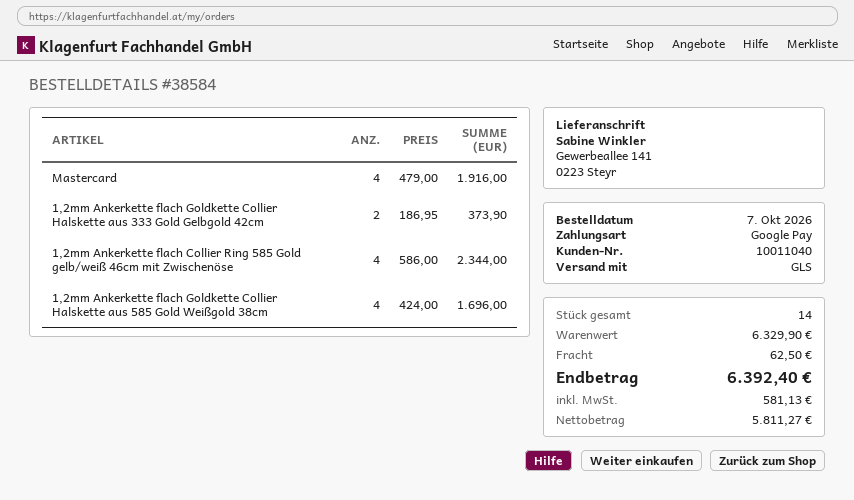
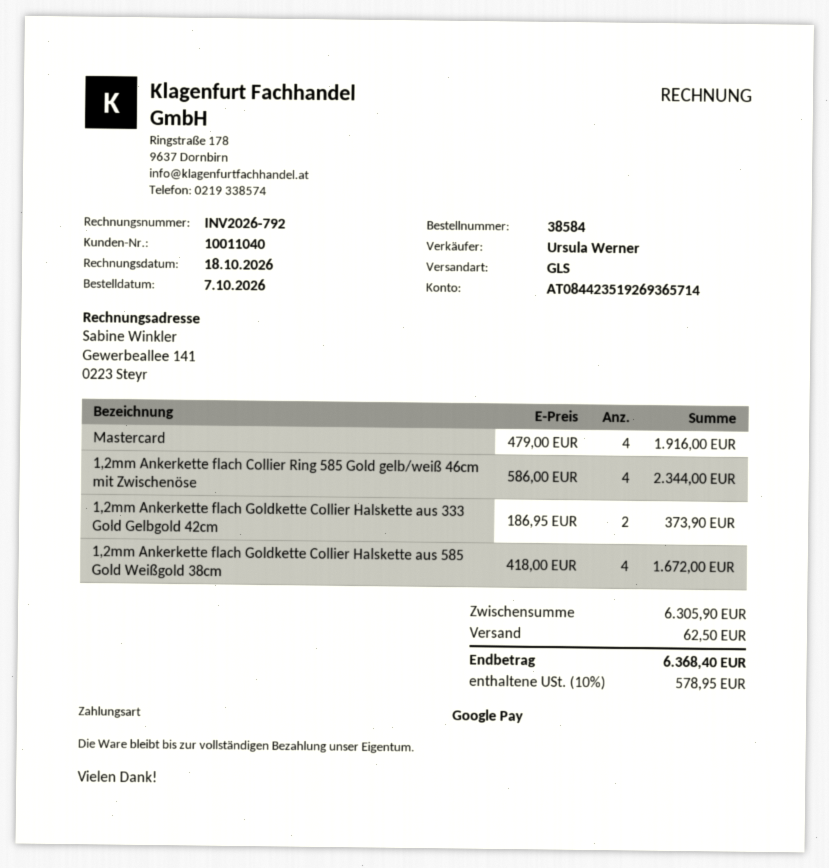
1,2mm Ankerkette flach Goldkette Collier Halskette aus 585 Gold Weißgold 38cm: 4 x 424.00 = 1696.00 -> 4 x 418.00 = 1672.00
subtotal: 6329.90 -> 6305.90
tax: 581.13 -> 578.95
total: 6392.40 -> 6368.40

